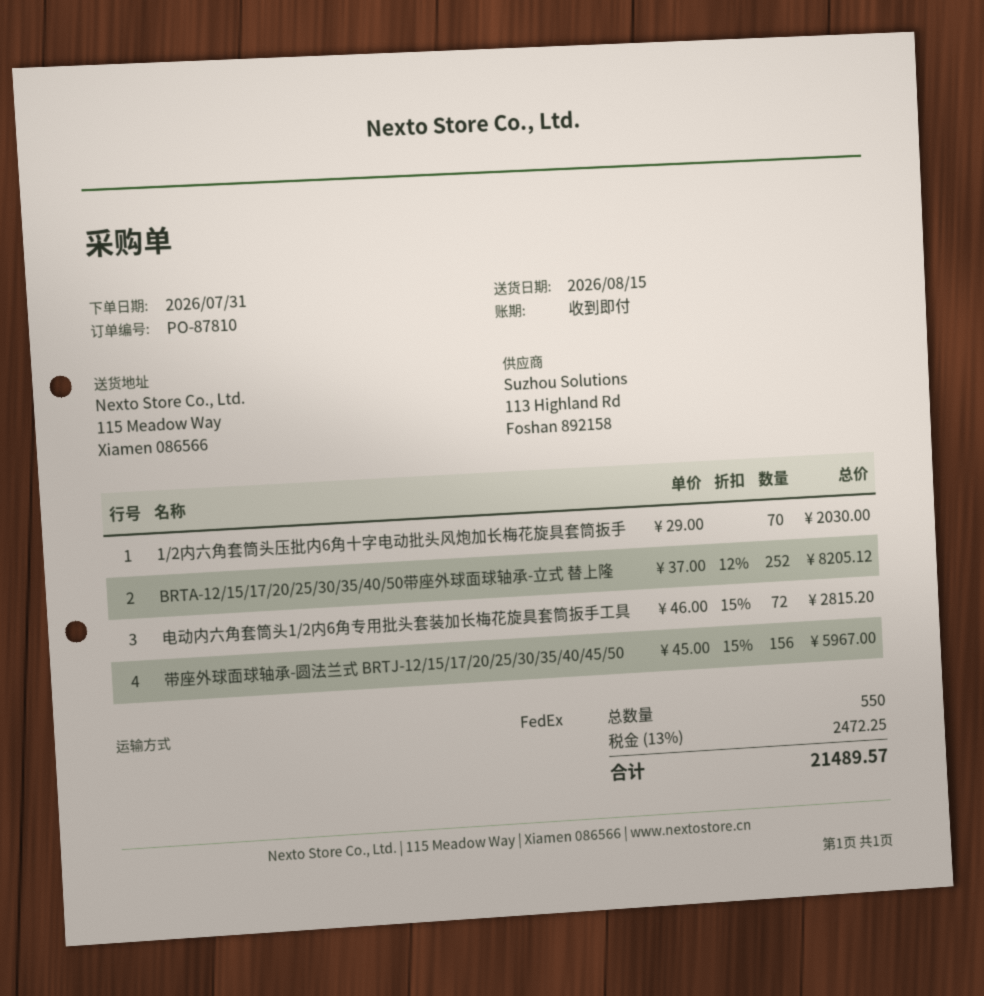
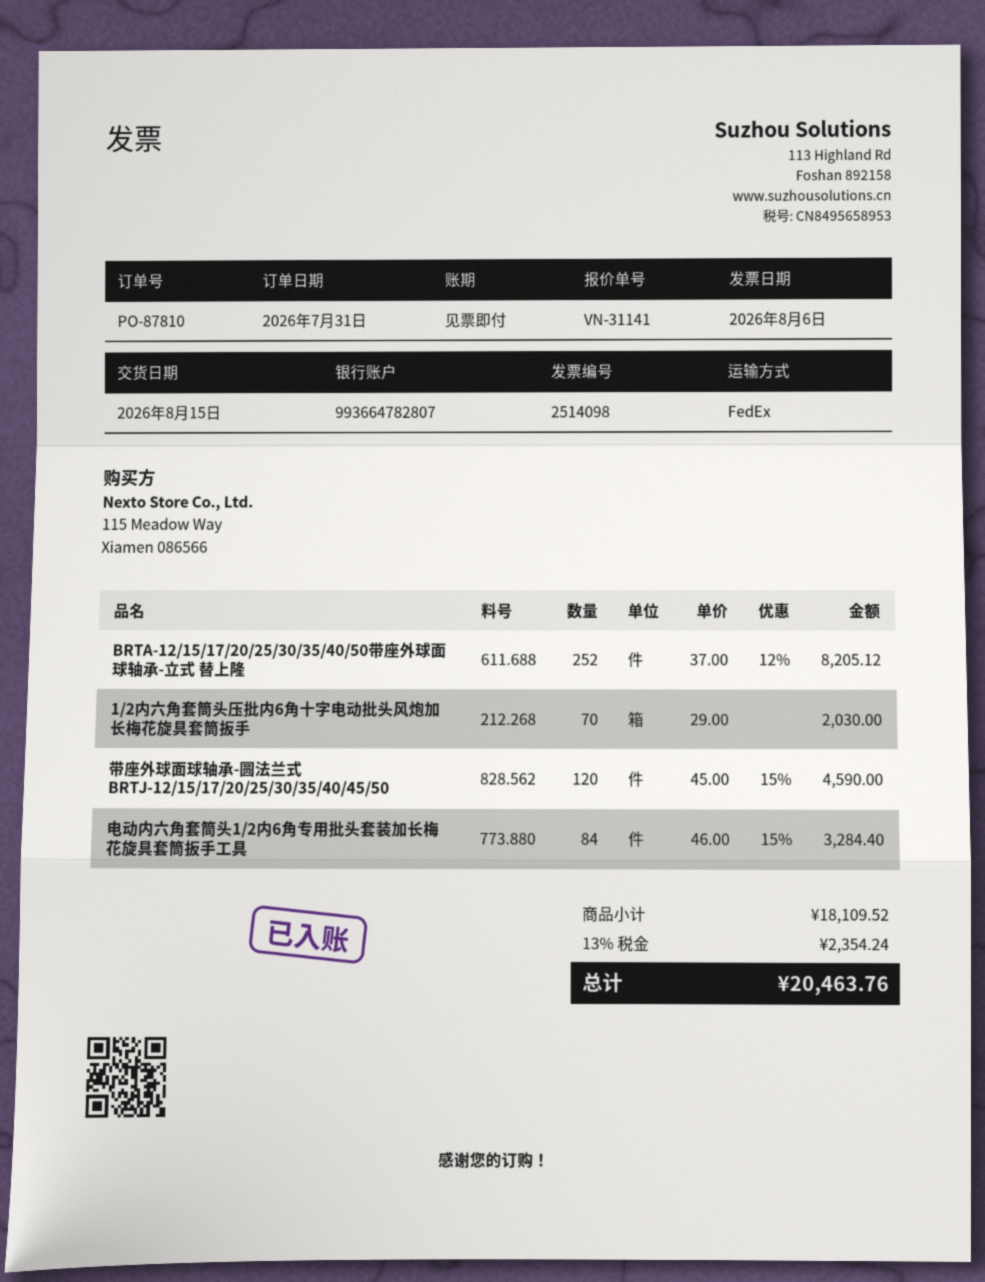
电动内六角套筒头1/2内6角专用批头套装加长梅花旋具套筒扳手工具: 72 x 46.00 - 15% = 2815.20 -> 84 x 46.00 - 15% = 3284.40
带座外球面球轴承-圆法兰式 BRTJ-12/15/17/20/25/30/35/40/45/50: 156 x 45.00 - 15% = 5967.00 -> 120 x 45.00 - 15% = 4590.00
tax: 13% = 2472.25 -> 13% = 2354.24
total: 21489.57 -> 20463.76

